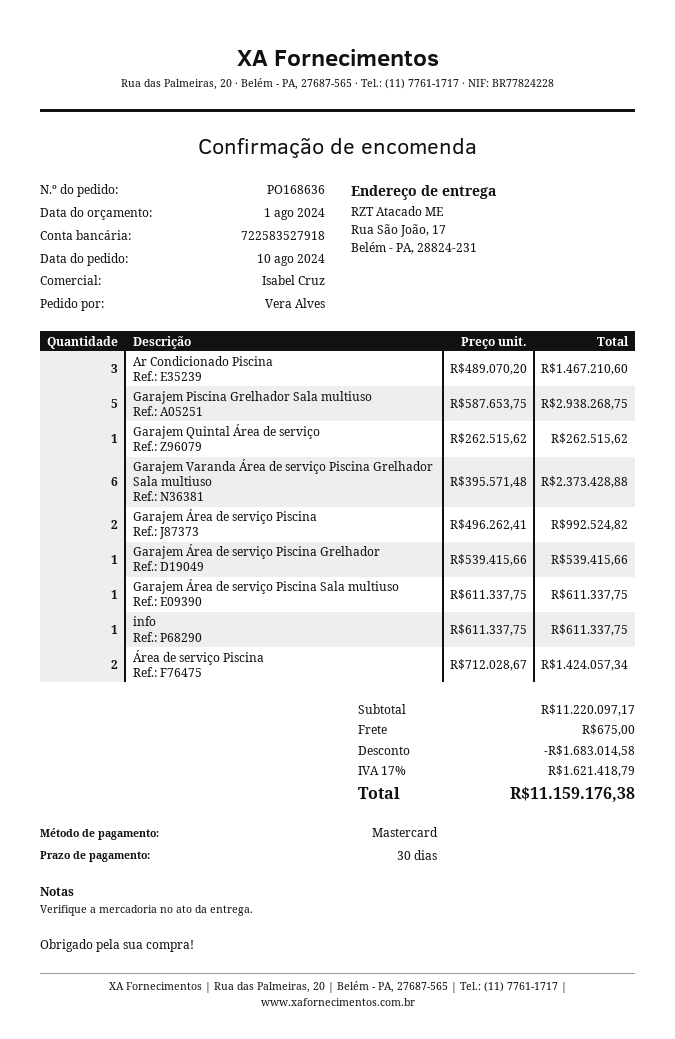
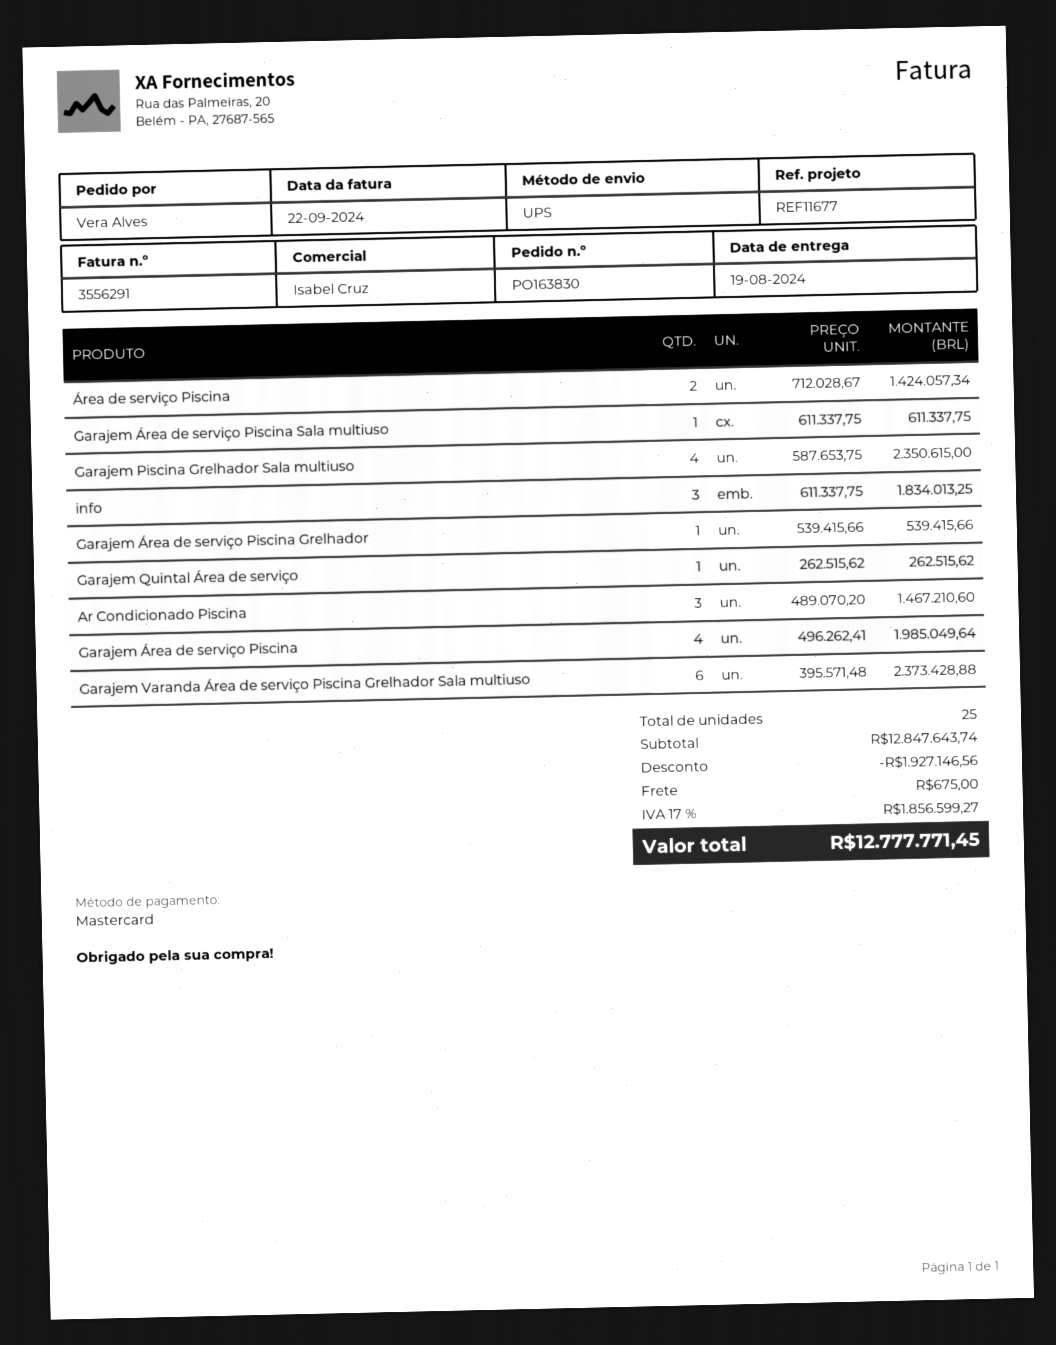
order number: PO168636 -> PO163830
Garajem Piscina Grelhador Sala multiuso: 5 x 587653.75 = 2938268.75 -> 4 x 587653.75 = 2350615.00
Garajem Área de serviço Piscina: 2 x 496262.41 = 992524.82 -> 4 x 496262.41 = 1985049.64
info: 1 x 611337.75 = 611337.75 -> 3 x 611337.75 = 1834013.25
subtotal: 11220097.17 -> 12847643.74
discount: 1683014.58 -> 1927146.56
tax: 17% = 1621418.79 -> 17% = 1856599.27
total: 11159176.38 -> 12777771.45

